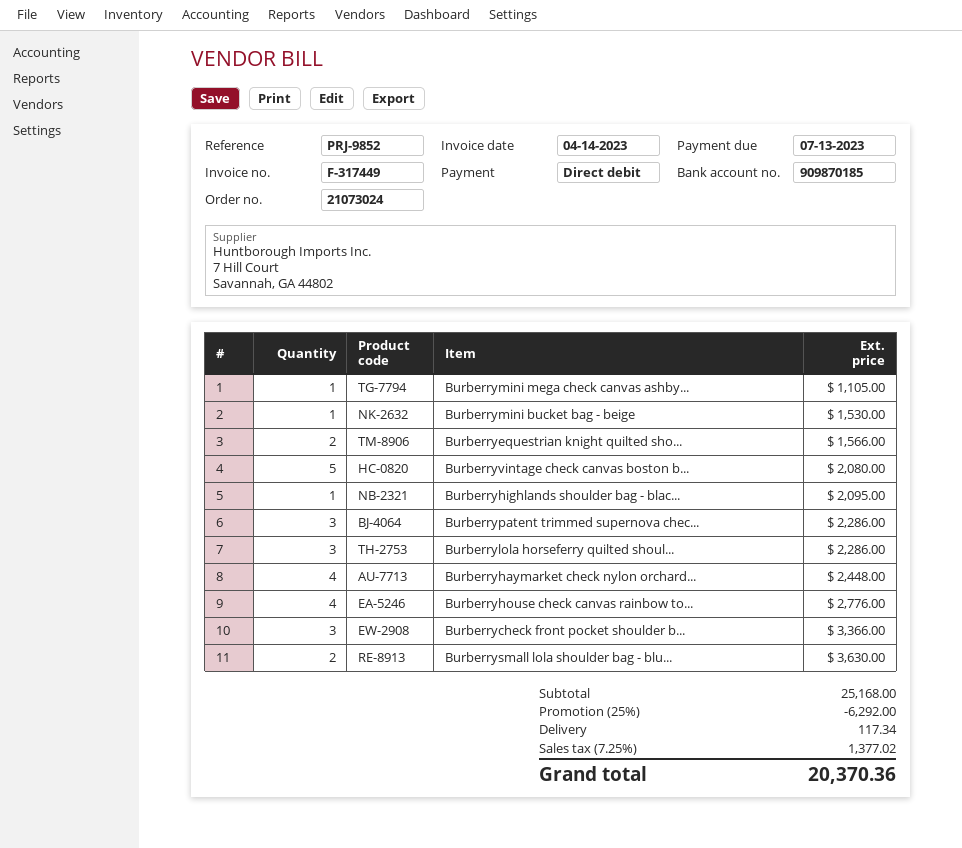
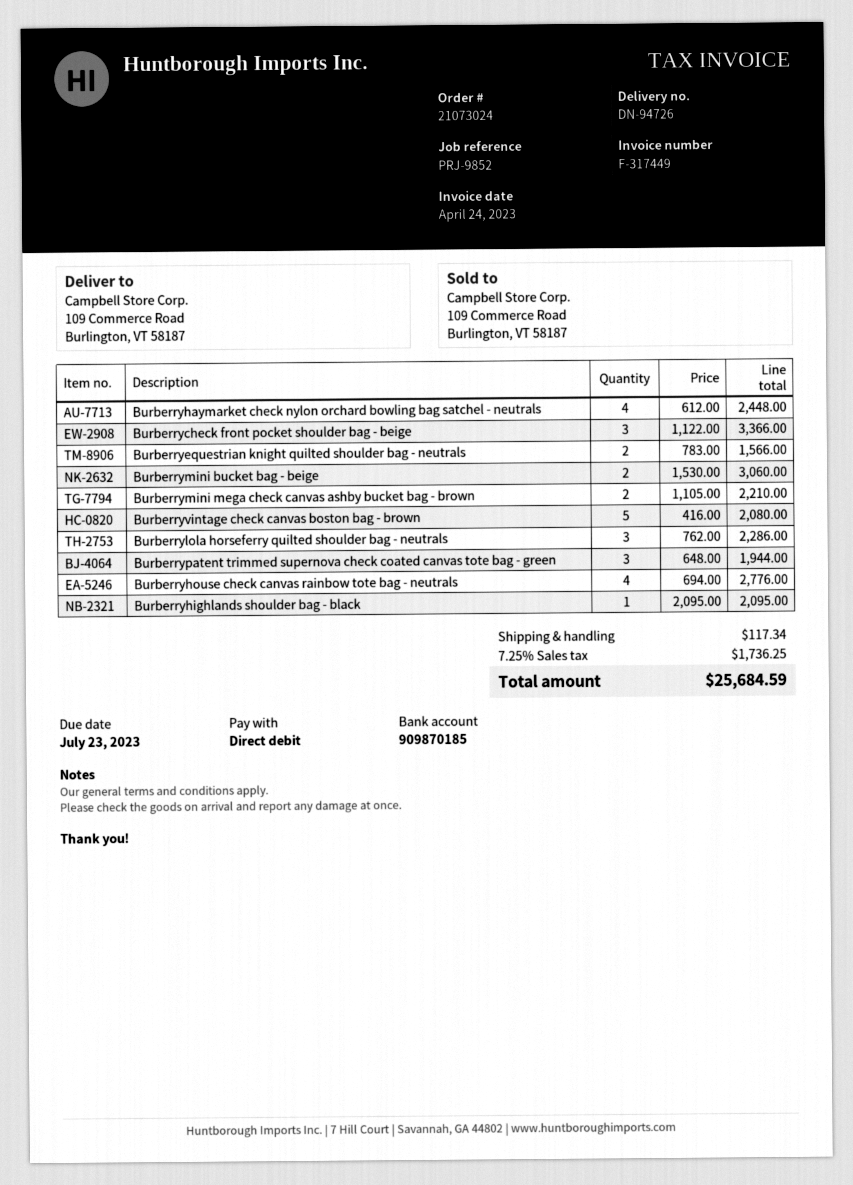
invoice date: 2023-04-14 -> 2023-04-24
due date: 2023-07-13 -> 2023-07-23
Burberrymini mega check canvas ashby...: 1 for 1105.00 -> 2 for 2210.00
Burberrymini bucket bag - beige: 1 for 1530.00 -> 2 for 3060.00
Burberrypatent trimmed supernova chec...: 3 for 2286.00 -> 3 for 1944.00
Burberrysmall lola shoulder bag - blu...: 2 for 3630.00 -> none
discount: 25% = 6292.00 -> none
tax: 7.25% = 1377.02 -> 7.25% = 1736.25
total: 20370.36 -> 25684.59

